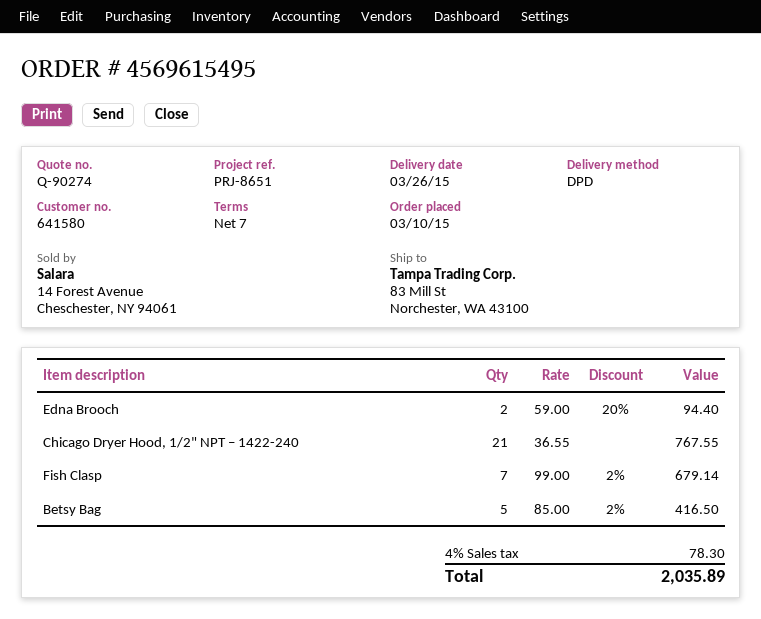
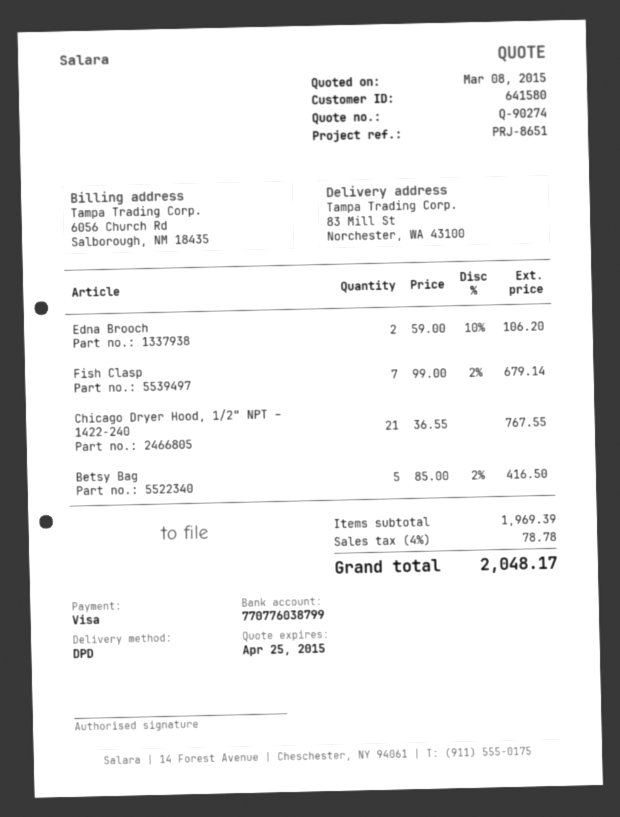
Edna Brooch: 2 x 59.00 - 20% = 94.40 -> 2 x 59.00 - 10% = 106.20
tax: 4% = 78.30 -> 4% = 78.78
total: 2035.89 -> 2048.17

